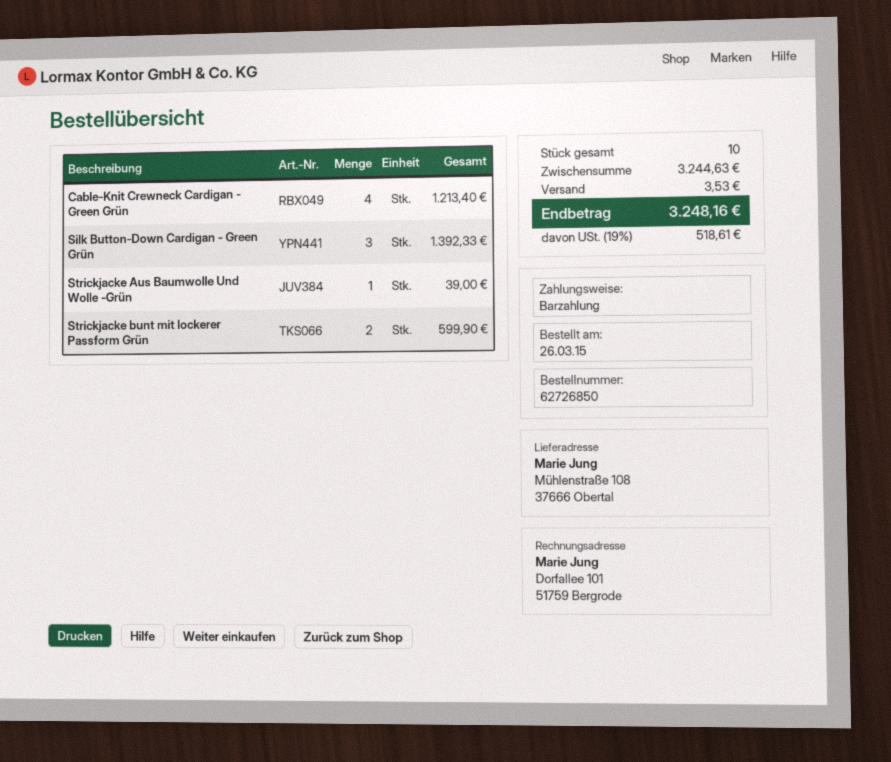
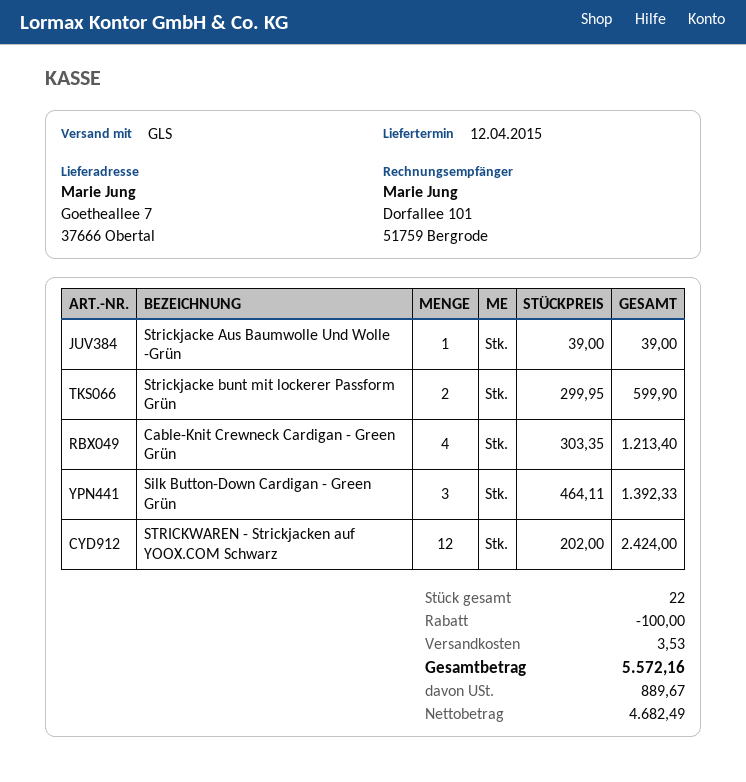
ship to: Mühlenstraße 108, 37666 Obertal -> Goetheallee 7, 37666 Obertal
STRICKWAREN - Strickjacken auf YOOX.COM Schwarz: none -> 12 for 2424.00
total quantity: 10 -> 22
discount: none -> 100.00
tax: 518.61 -> 889.67
total: 3248.16 -> 5572.16

